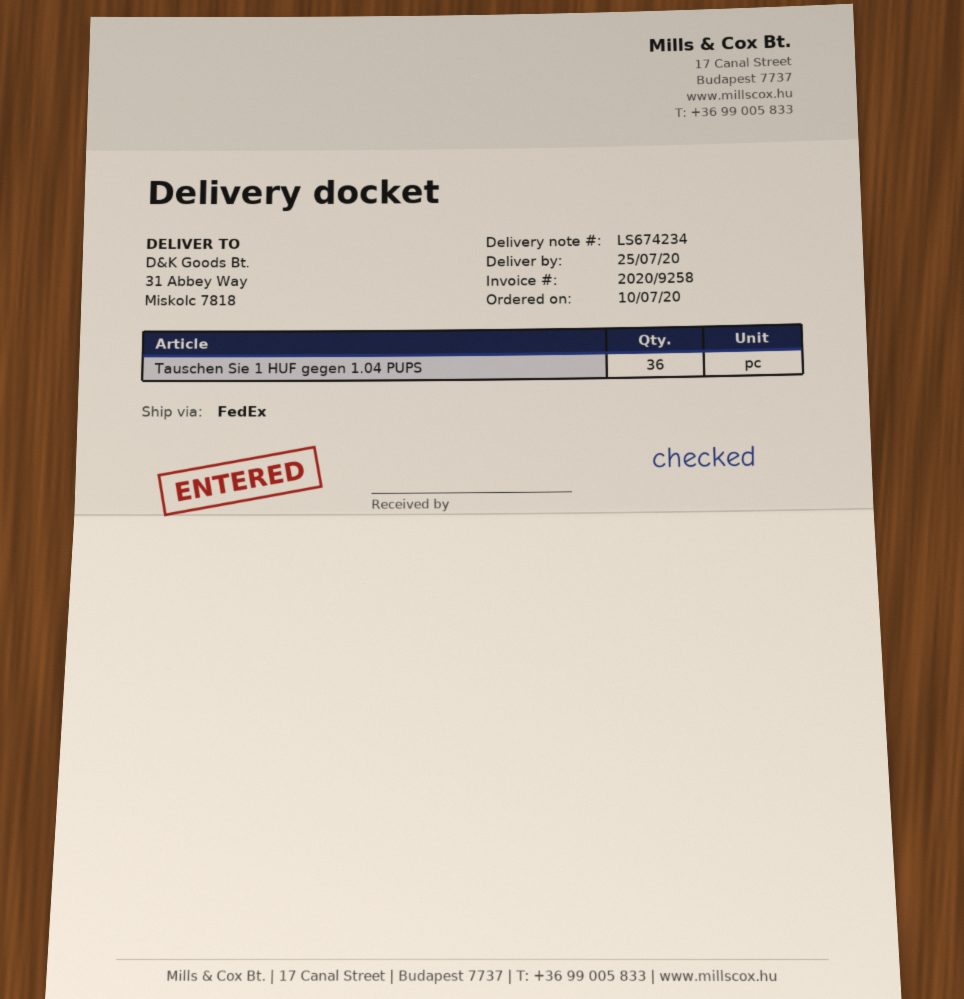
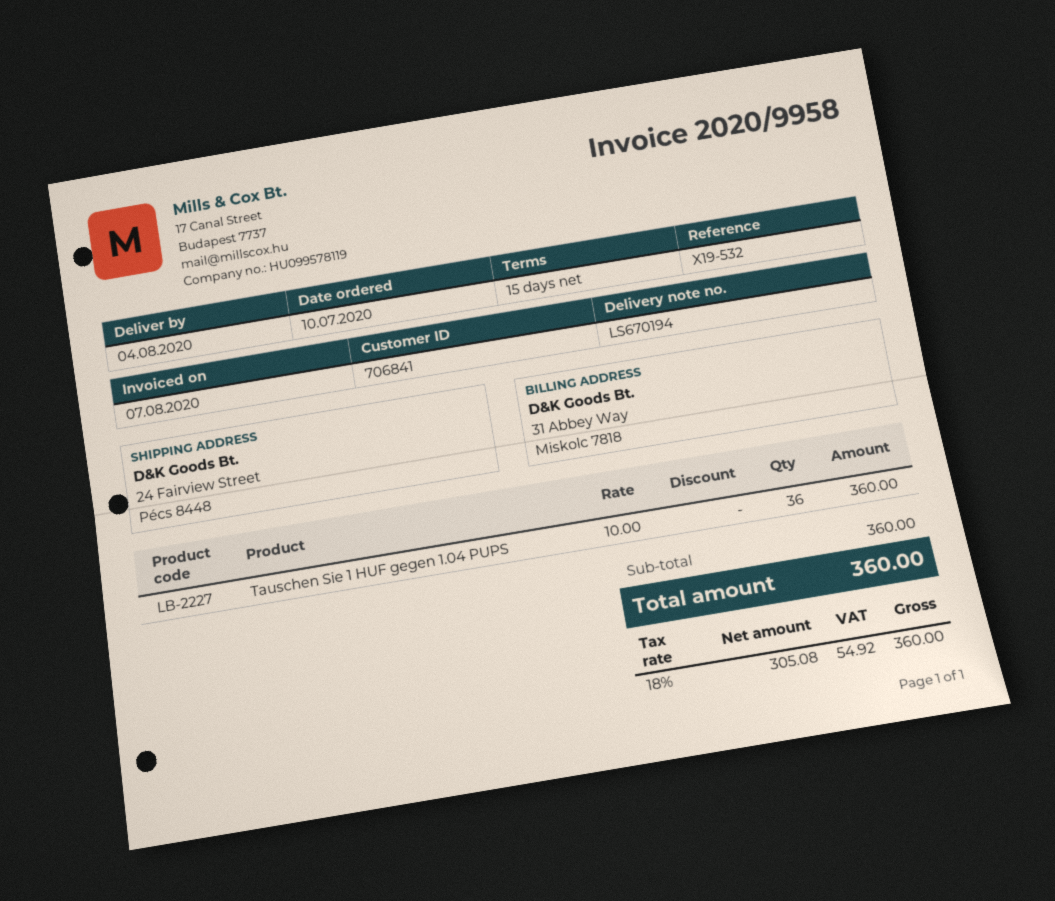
delivery note number: LS674234 -> LS670194
delivery date: 2020-07-25 -> 2020-08-04
invoice number: 2020/9258 -> 2020/9958
ship to: 31 Abbey Way, Miskolc 7818 -> 24 Fairview Street, Pécs 8448

